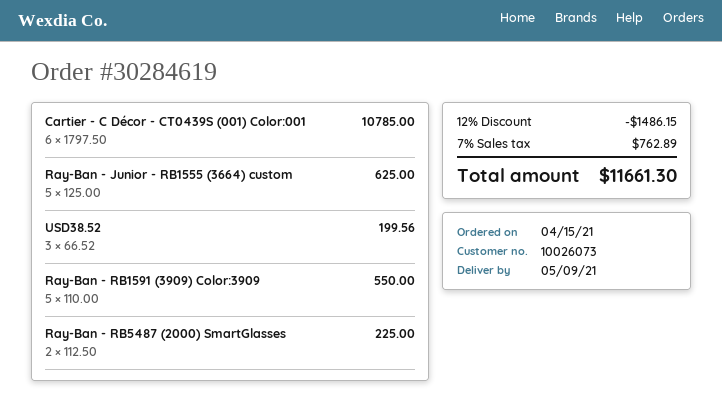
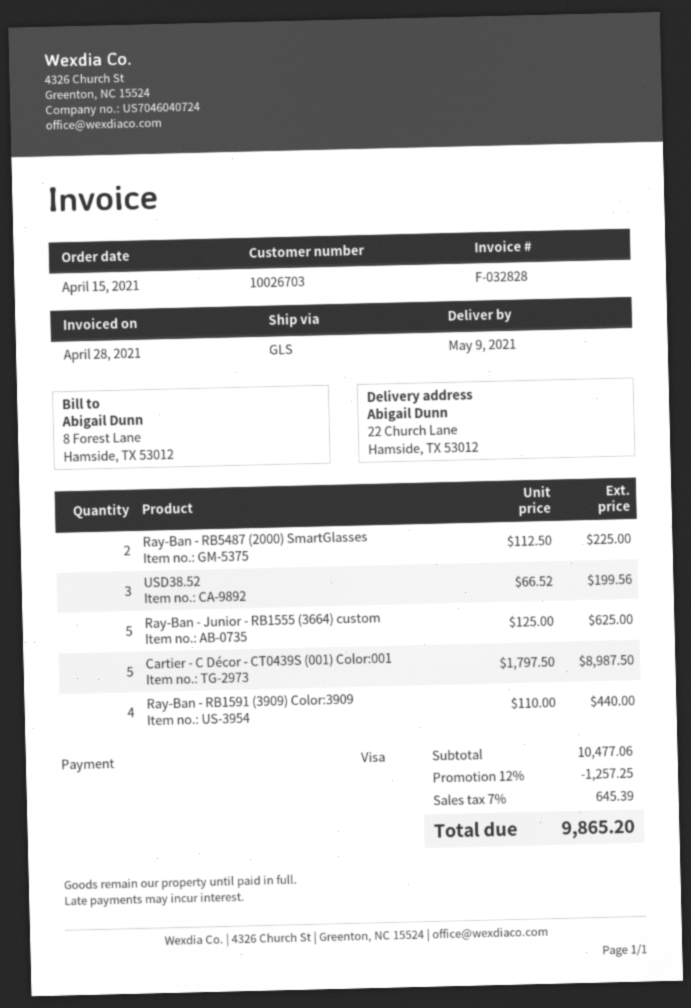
customer number: 10026073 -> 10026703
Cartier - C Décor - CT0439S (001) Color:001: 6 x 1797.50 = 10785.00 -> 5 x 1797.50 = 8987.50
Ray-Ban - RB1591 (3909) Color:3909: 5 x 110.00 = 550.00 -> 4 x 110.00 = 440.00
discount: 12% = 1486.15 -> 12% = 1257.25
tax: 7% = 762.89 -> 7% = 645.39
total: 11661.30 -> 9865.20

